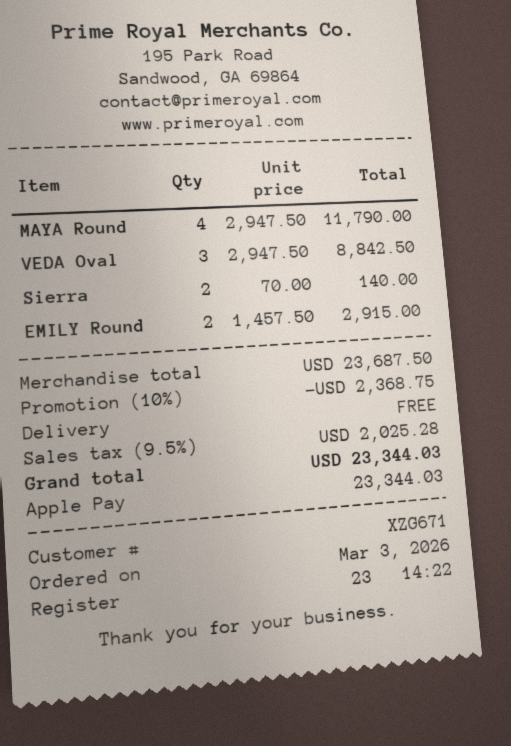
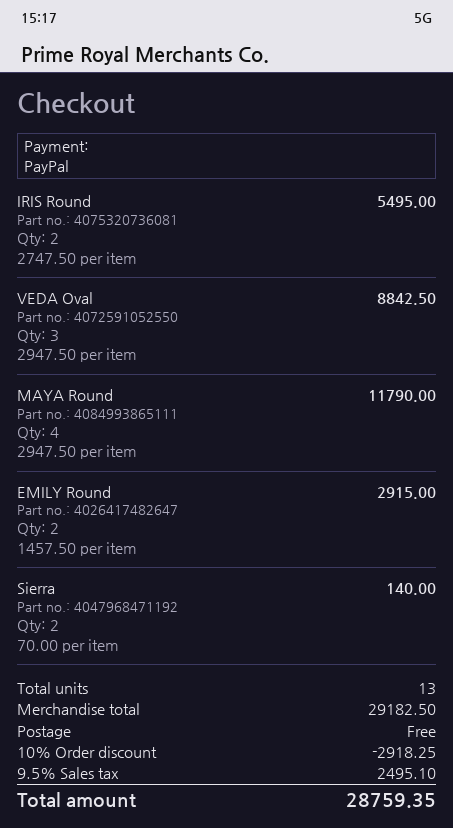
payment method: Apple Pay -> PayPal
IRIS Round: none -> 2 x 2747.50 = 5495.00
subtotal: 23687.50 -> 29182.50
discount: 10% = 2368.75 -> 10% = 2918.25
tax: 9.5% = 2025.28 -> 9.5% = 2495.10
total: 23344.03 -> 28759.35

